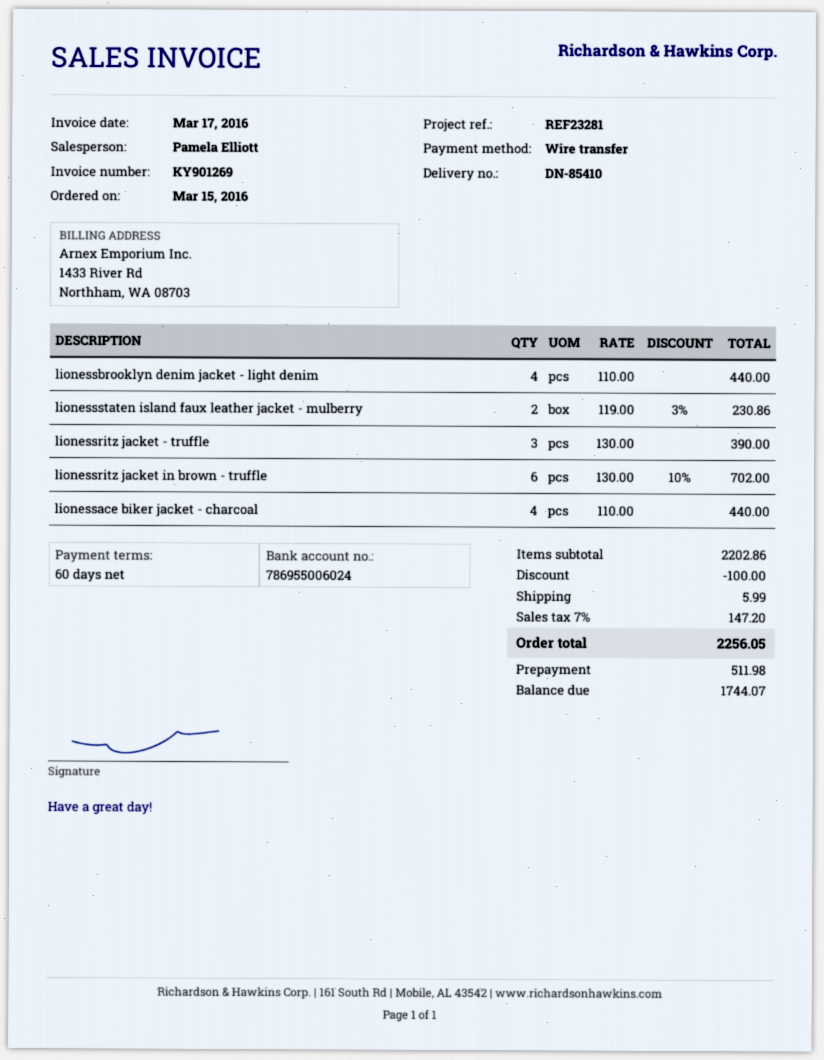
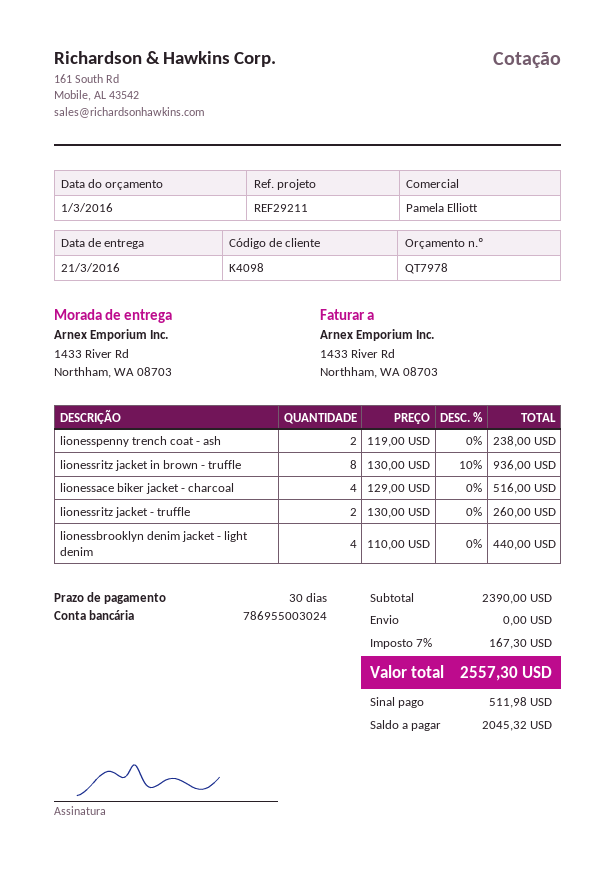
payment terms: 60 days -> 30 days
reference: REF23281 -> REF29211
bank account: 786955006024 -> 786955003024
lionessstaten island faux leather jacket - mulberry: 2 x 119.00 - 3% = 230.86 -> none
lionessritz jacket - truffle: 3 x 130.00 = 390.00 -> 2 x 130.00 = 260.00
lionessritz jacket in brown - truffle: 6 x 130.00 - 10% = 702.00 -> 8 x 130.00 - 10% = 936.00
lionessace biker jacket - charcoal: 4 x 110.00 = 440.00 -> 4 x 129.00 = 516.00
lionesspenny trench coat - ash: none -> 2 x 119.00 = 238.00
subtotal: 2202.86 -> 2390.00
discount: 100.00 -> none
shipping: 5.99 -> 0.00
tax: 7% = 147.20 -> 7% = 167.30
total: 2256.05 -> 2557.30
balance: 1744.07 -> 2045.32

